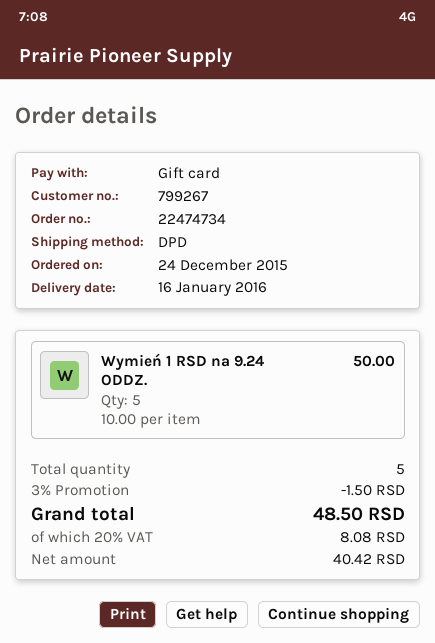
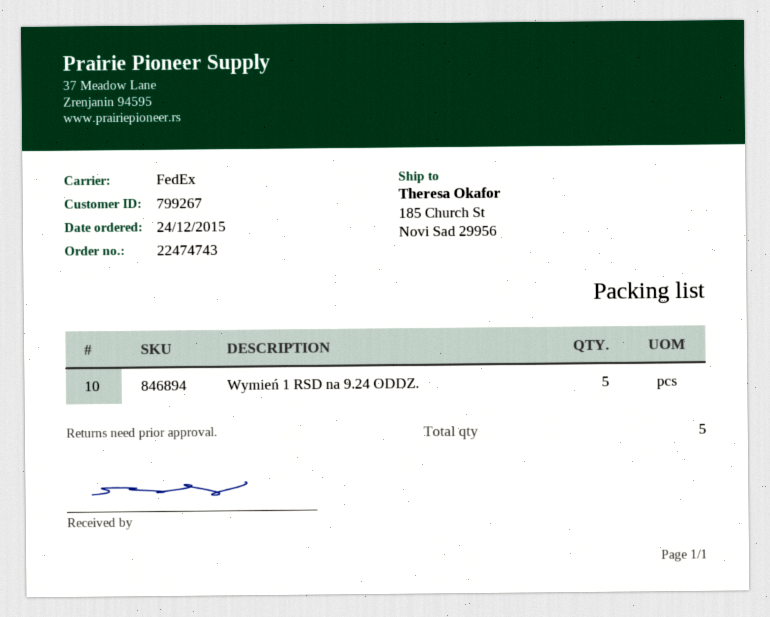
order number: 22474734 -> 22474743
shipping method: DPD -> FedEx

